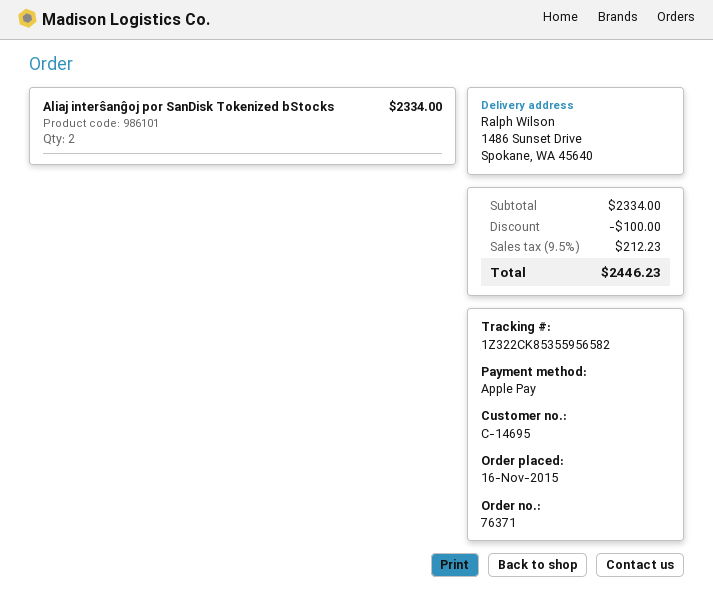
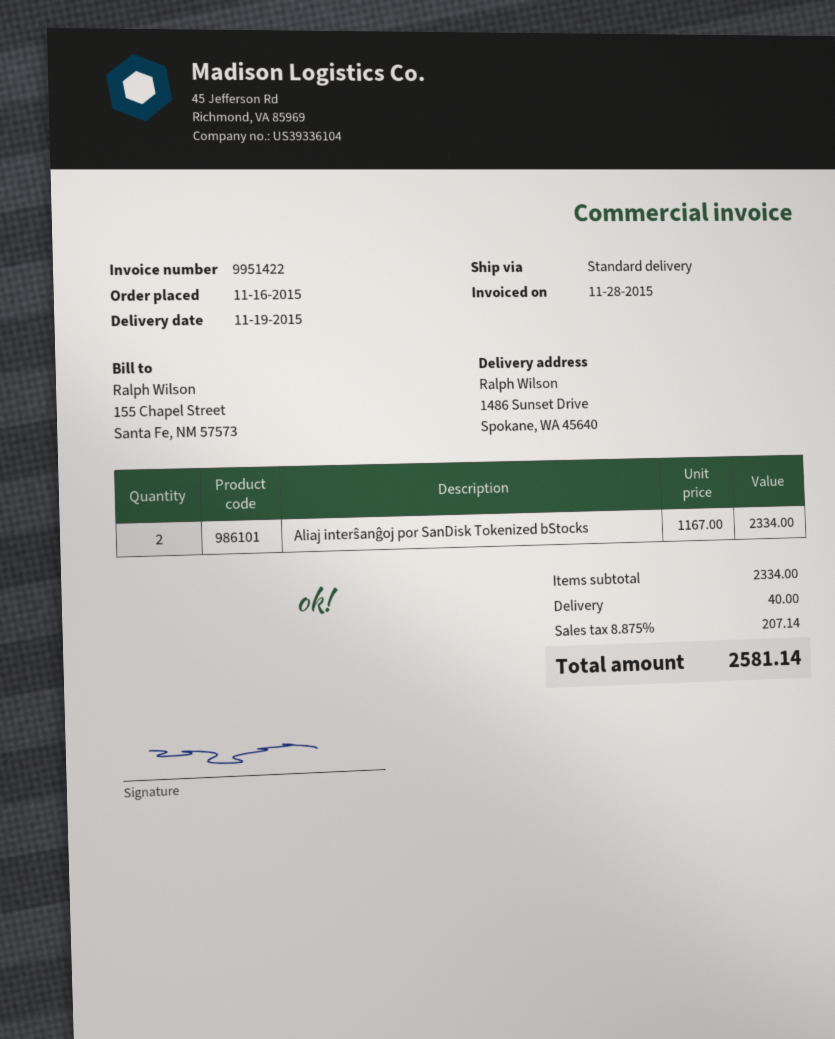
discount: 100.00 -> none
shipping: none -> 40.00
tax: 9.5% = 212.23 -> 8.875% = 207.14
total: 2446.23 -> 2581.14

